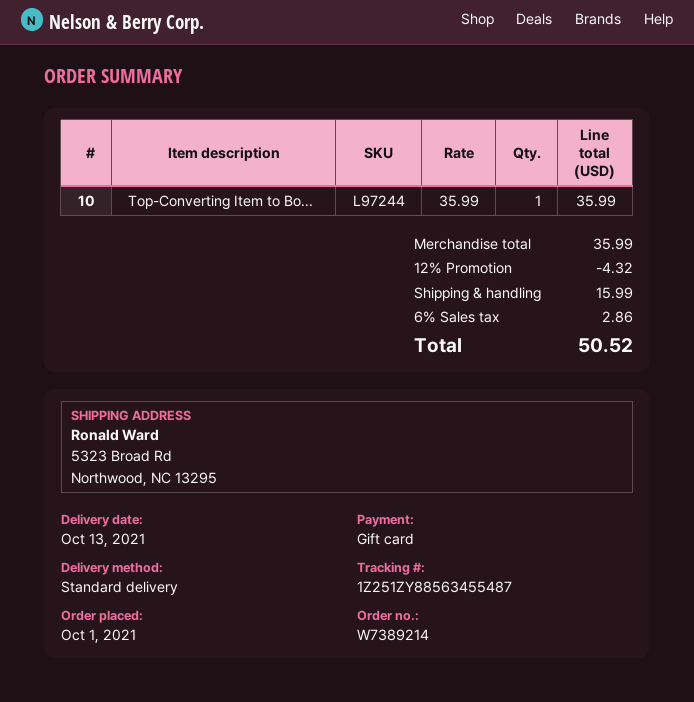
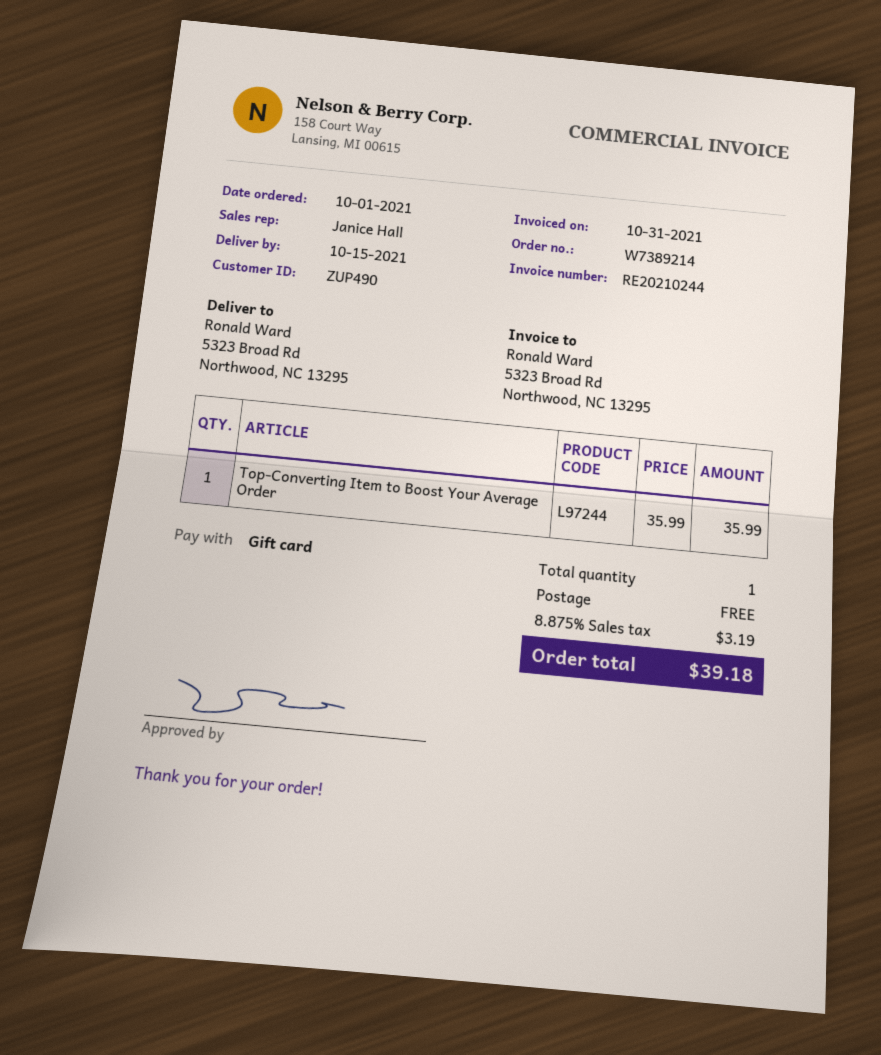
delivery date: 2021-10-13 -> 2021-10-15
discount: 12% = 4.32 -> none
shipping: 15.99 -> 0.00
tax: 6% = 2.86 -> 8.875% = 3.19
total: 50.52 -> 39.18

